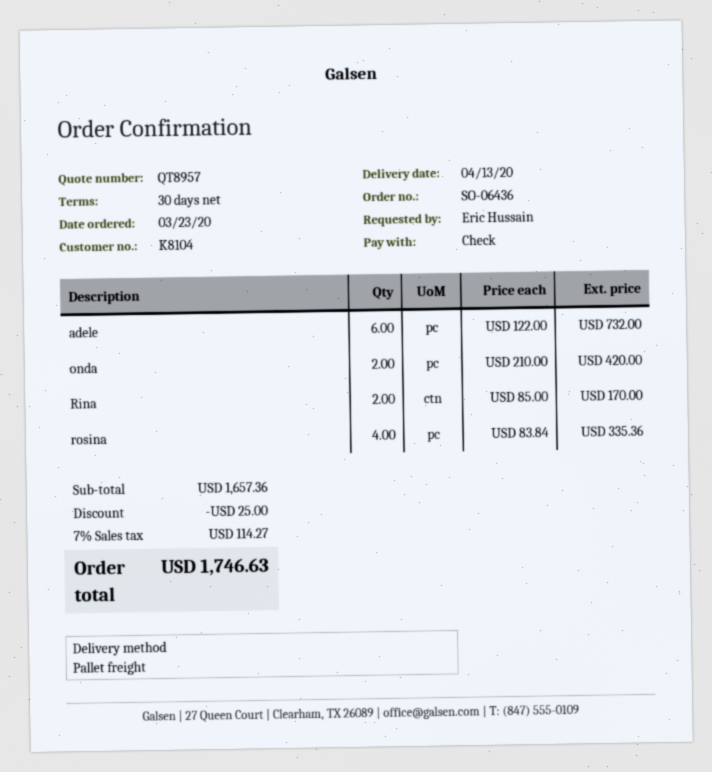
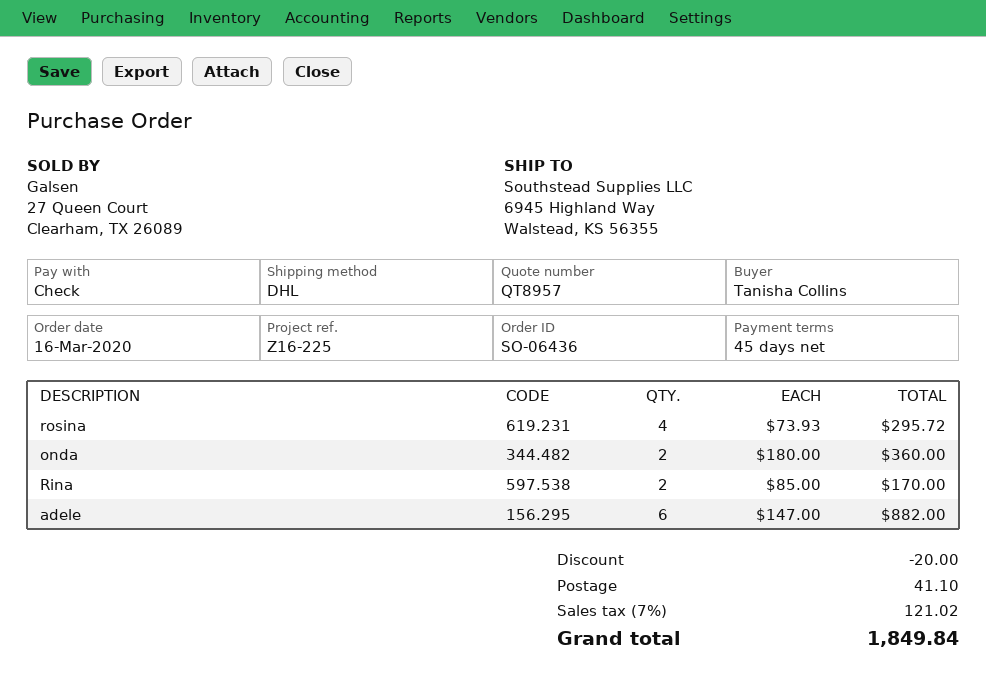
order date: 2020-03-23 -> 2020-03-16
payment terms: 30 days -> 45 days
ordered by: Eric Hussain -> Tanisha Collins
shipping method: pallet freight -> DHL
adele: 6 x 122.00 = 732.00 -> 6 x 147.00 = 882.00
onda: 2 x 210.00 = 420.00 -> 2 x 180.00 = 360.00
rosina: 4 x 83.84 = 335.36 -> 4 x 73.93 = 295.72
discount: 25.00 -> 20.00
shipping: none -> 41.10
tax: 7% = 114.27 -> 7% = 121.02
total: 1746.63 -> 1849.84

